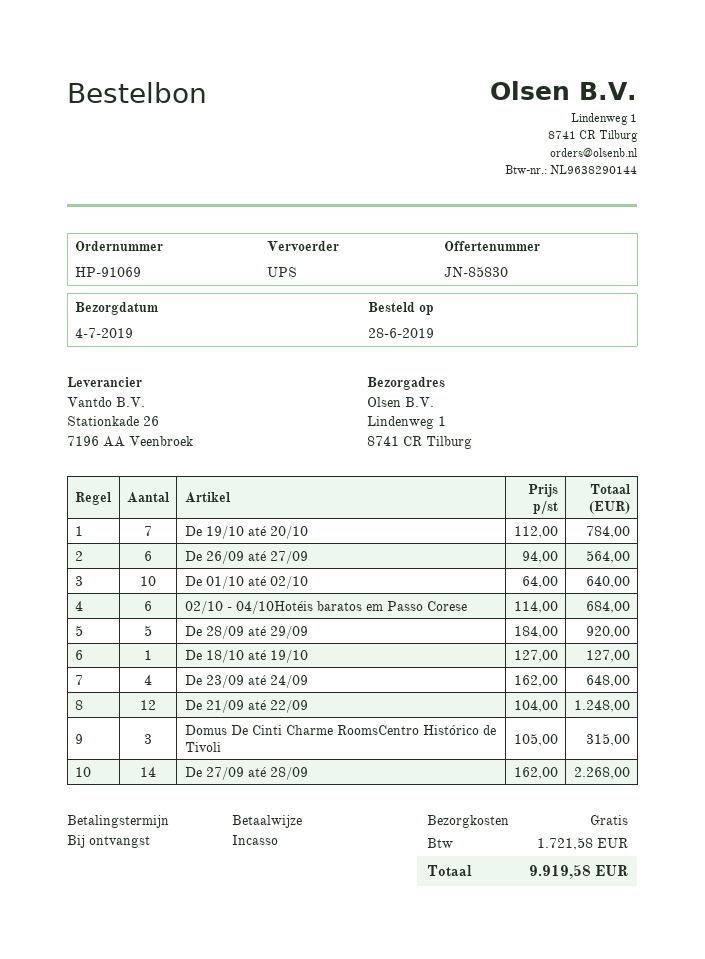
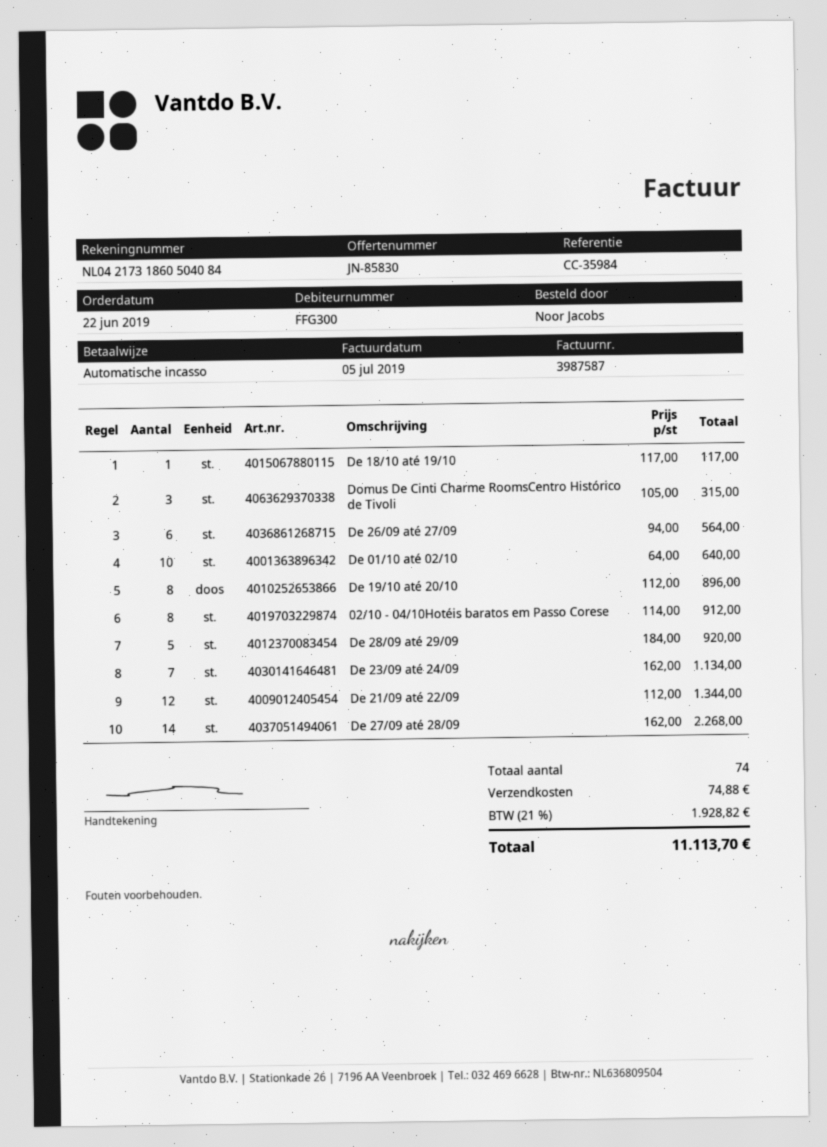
order date: 2019-06-28 -> 2019-06-22
De 19/10 até 20/10: 7 x 112.00 = 784.00 -> 8 x 112.00 = 896.00
02/10 - 04/10Hotéis baratos em Passo Corese: 6 x 114.00 = 684.00 -> 8 x 114.00 = 912.00
De 18/10 até 19/10: 1 x 127.00 = 127.00 -> 1 x 117.00 = 117.00
De 23/09 até 24/09: 4 x 162.00 = 648.00 -> 7 x 162.00 = 1134.00
De 21/09 até 22/09: 12 x 104.00 = 1248.00 -> 12 x 112.00 = 1344.00
shipping: 0.00 -> 74.88
tax: 1721.58 -> 1928.82
total: 9919.58 -> 11113.70

